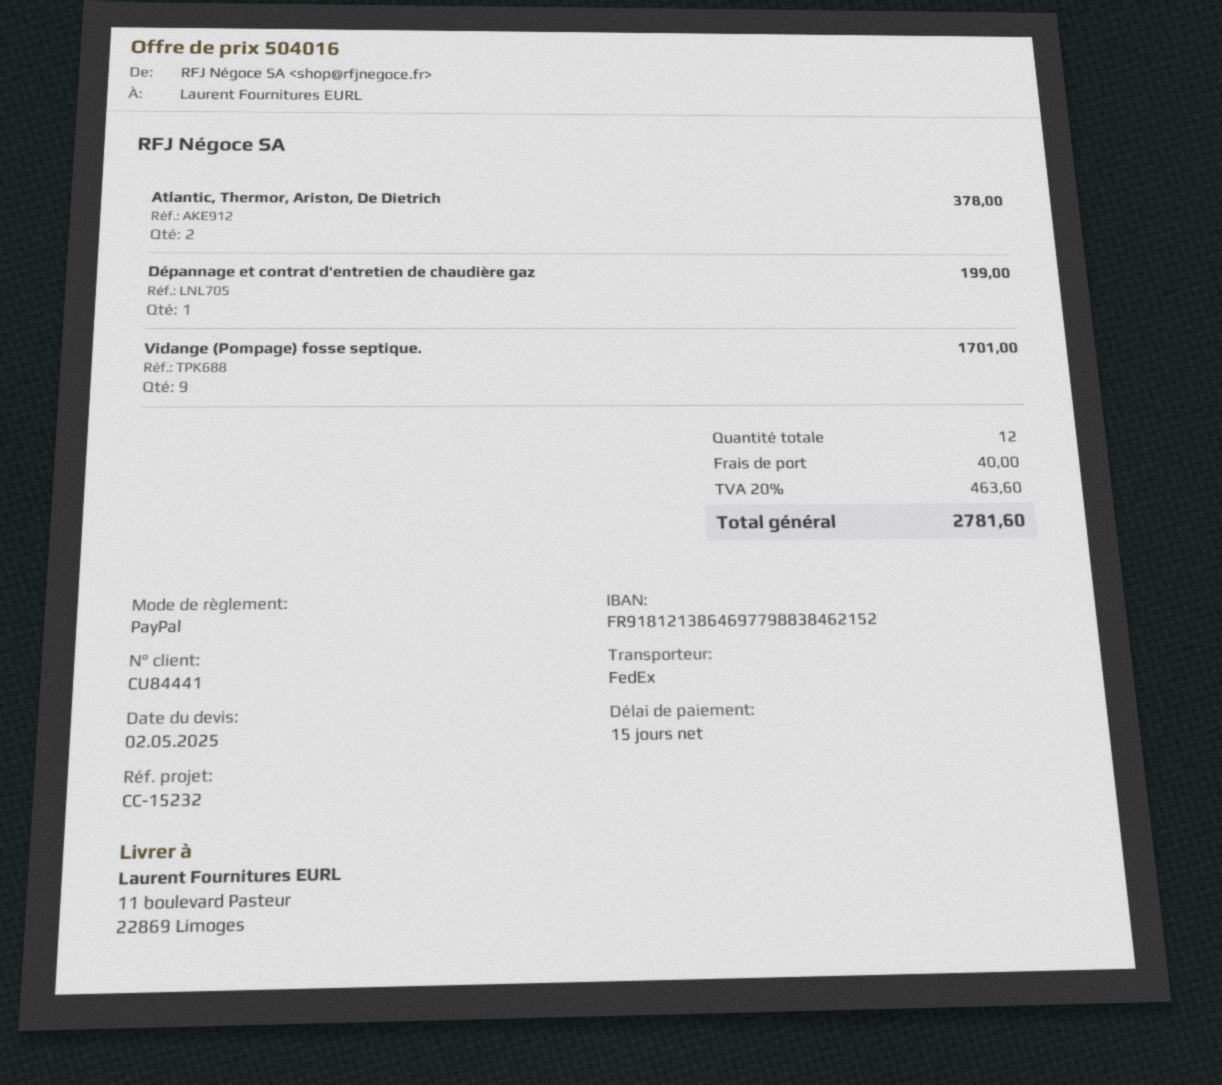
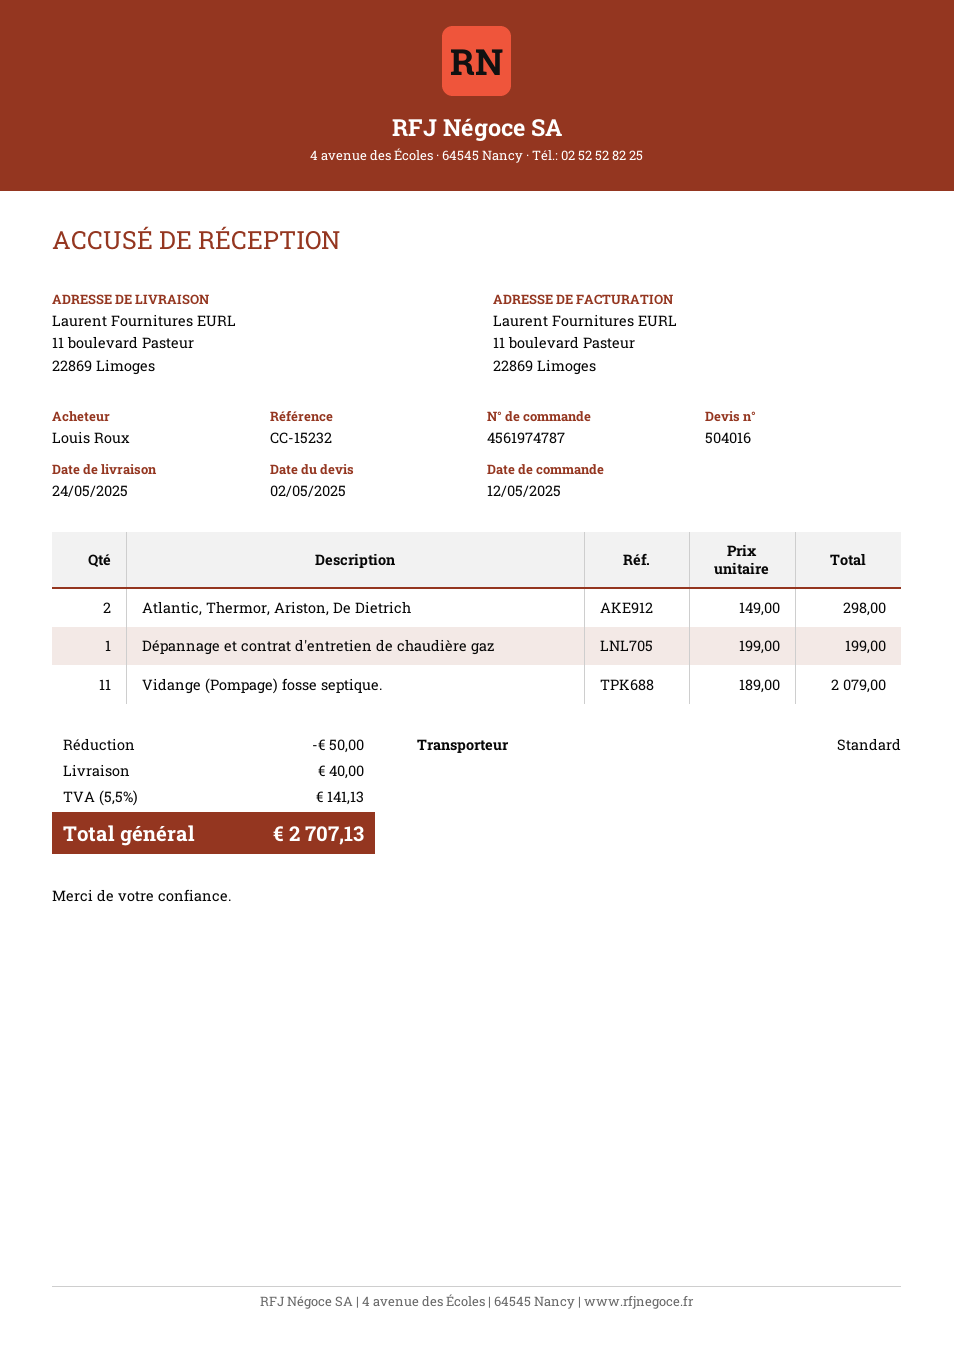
shipping method: FedEx -> standard
Atlantic, Thermor, Ariston, De Dietrich: 2 for 378.00 -> 2 for 298.00
Vidange (Pompage) fosse septique.: 9 for 1701.00 -> 11 for 2079.00
discount: none -> 50.00
tax: 20% = 463.60 -> 5.5% = 141.13
total: 2781.60 -> 2707.13

